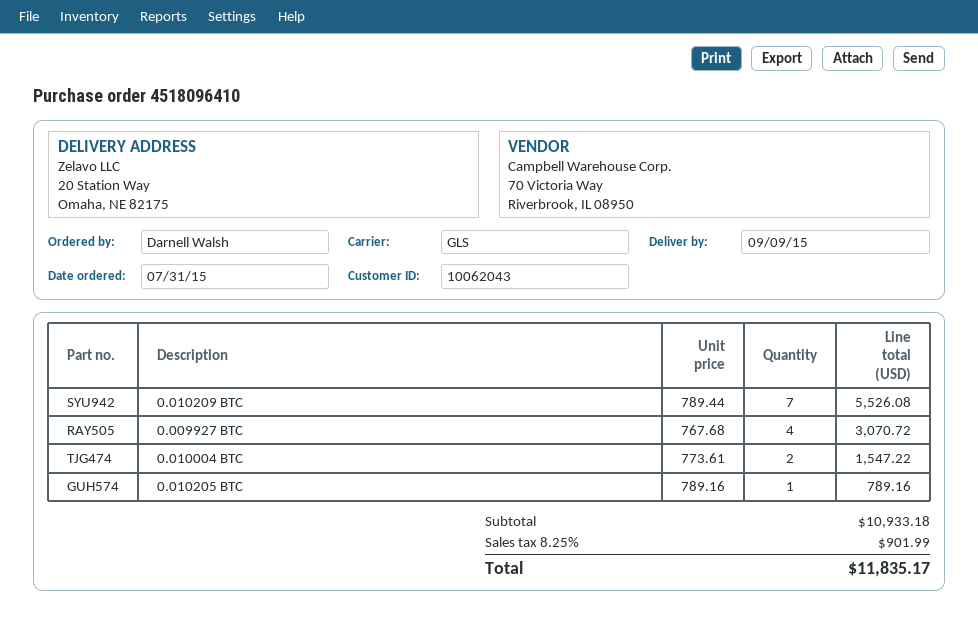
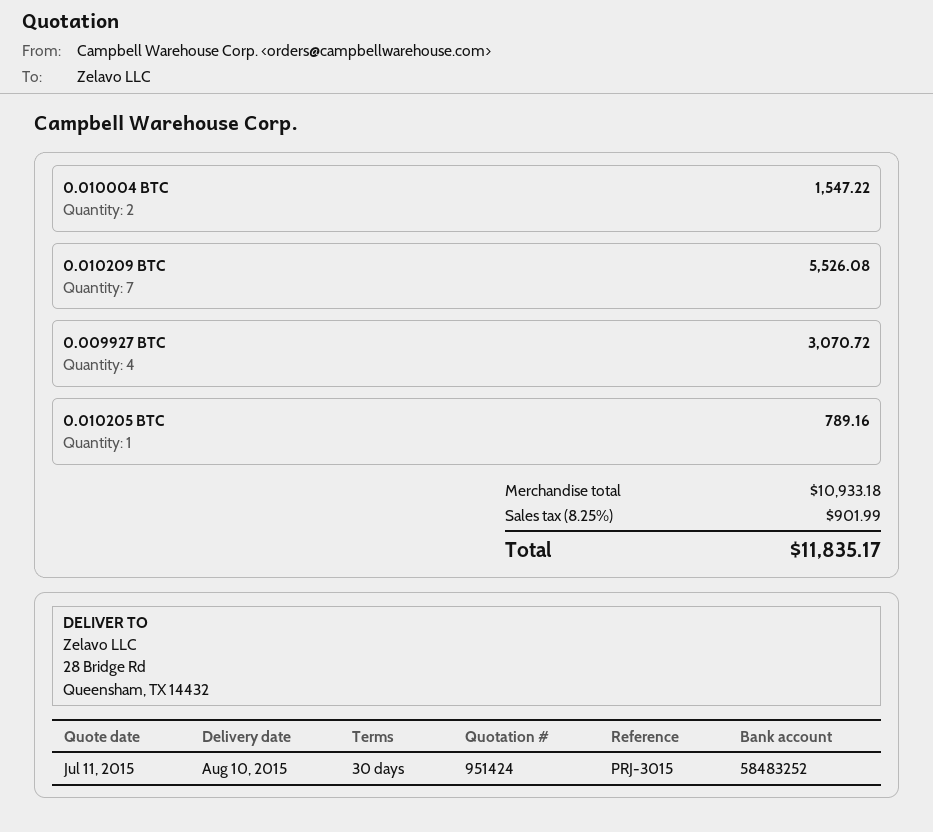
delivery date: 2015-09-09 -> 2015-08-10
ship to: 20 Station Way, Omaha, NE 82175 -> 28 Bridge Rd, Queensham, TX 14432

